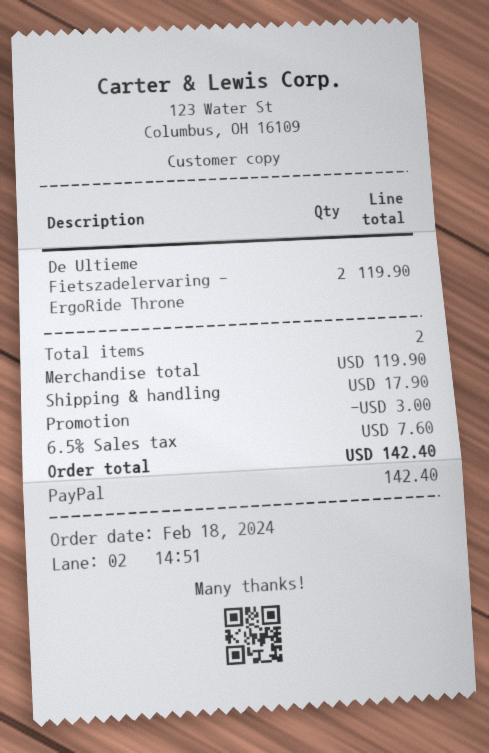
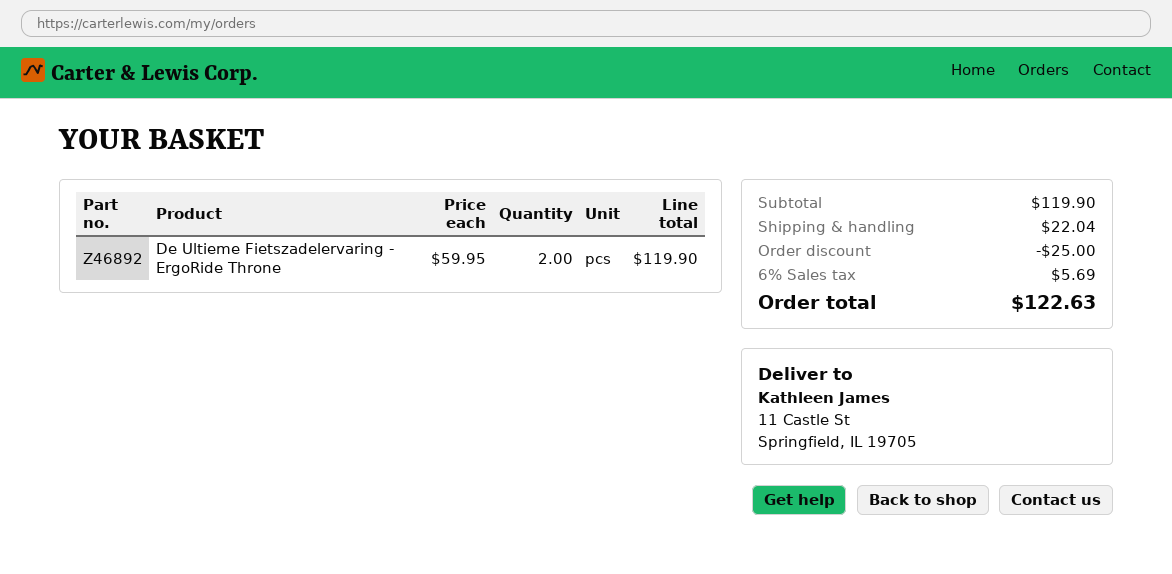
discount: 3.00 -> 25.00
shipping: 17.90 -> 22.04
tax: 6.5% = 7.60 -> 6% = 5.69
total: 142.40 -> 122.63

